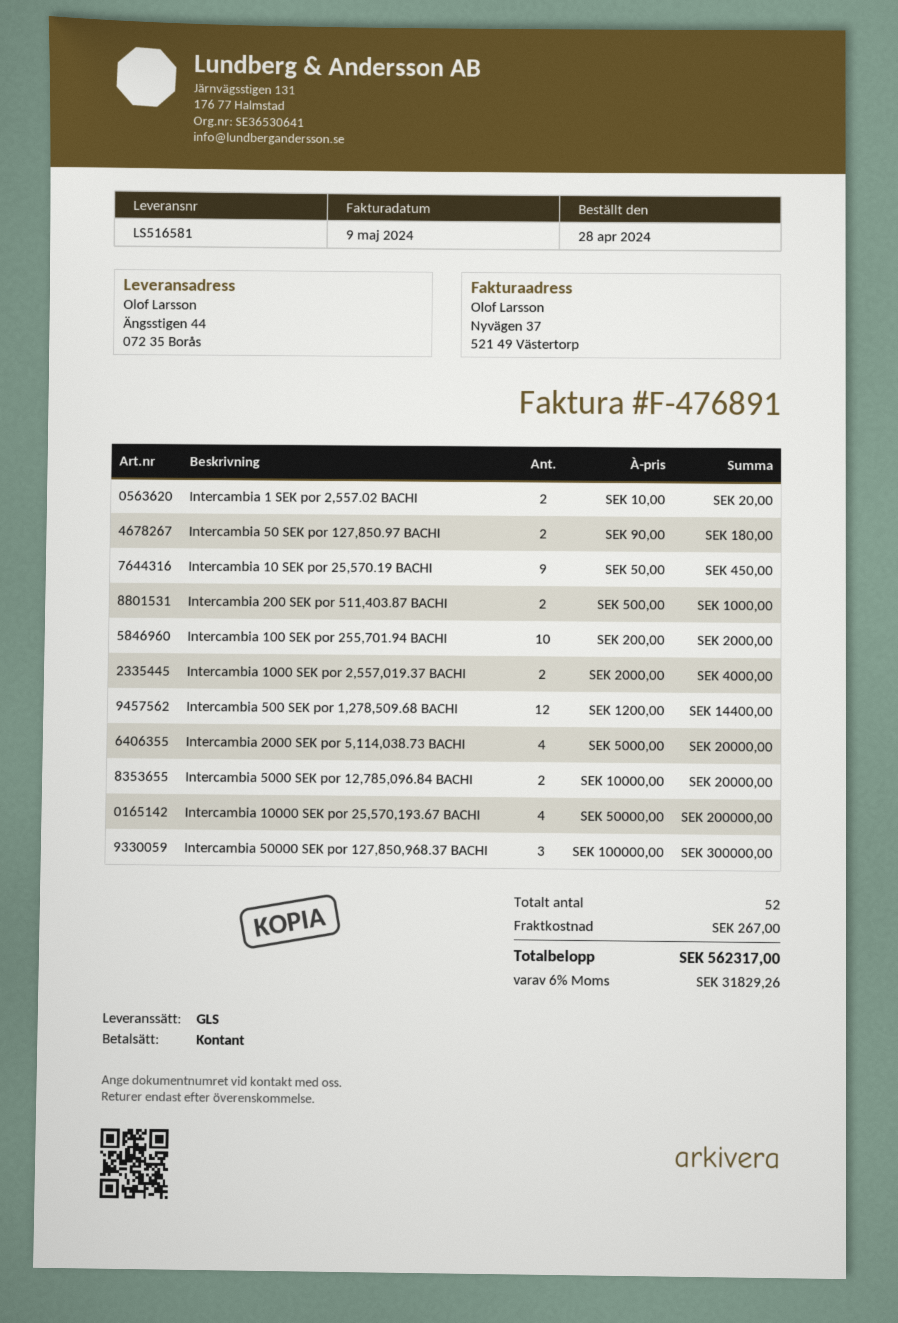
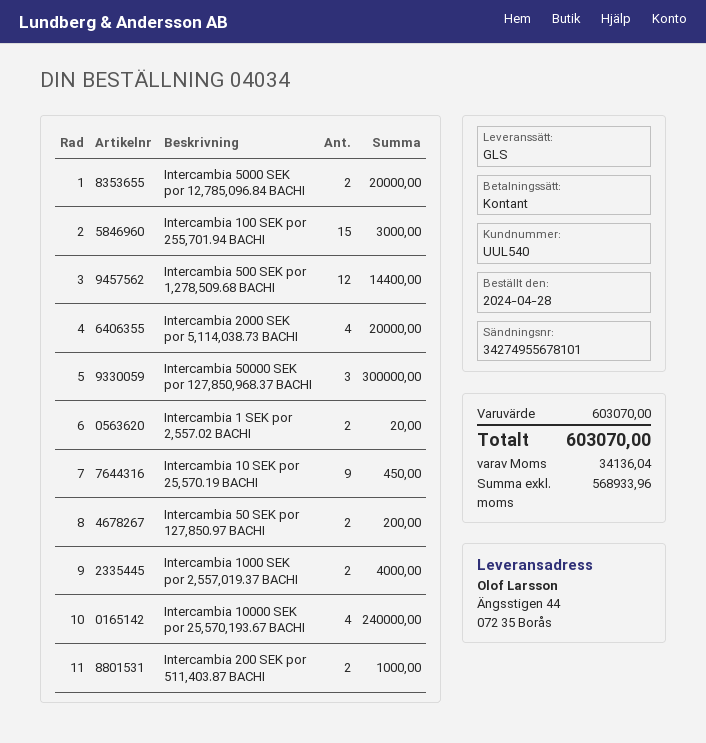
Intercambia 50 SEK por 127,850.97 BACHI: 2 for 180.00 -> 2 for 200.00
Intercambia 100 SEK por 255,701.94 BACHI: 10 for 2000.00 -> 15 for 3000.00
Intercambia 10000 SEK por 25,570,193.67 BACHI: 4 for 200000.00 -> 4 for 240000.00
shipping: 267.00 -> none
tax: 31829.26 -> 34136.04
total: 562317.00 -> 603070.00

